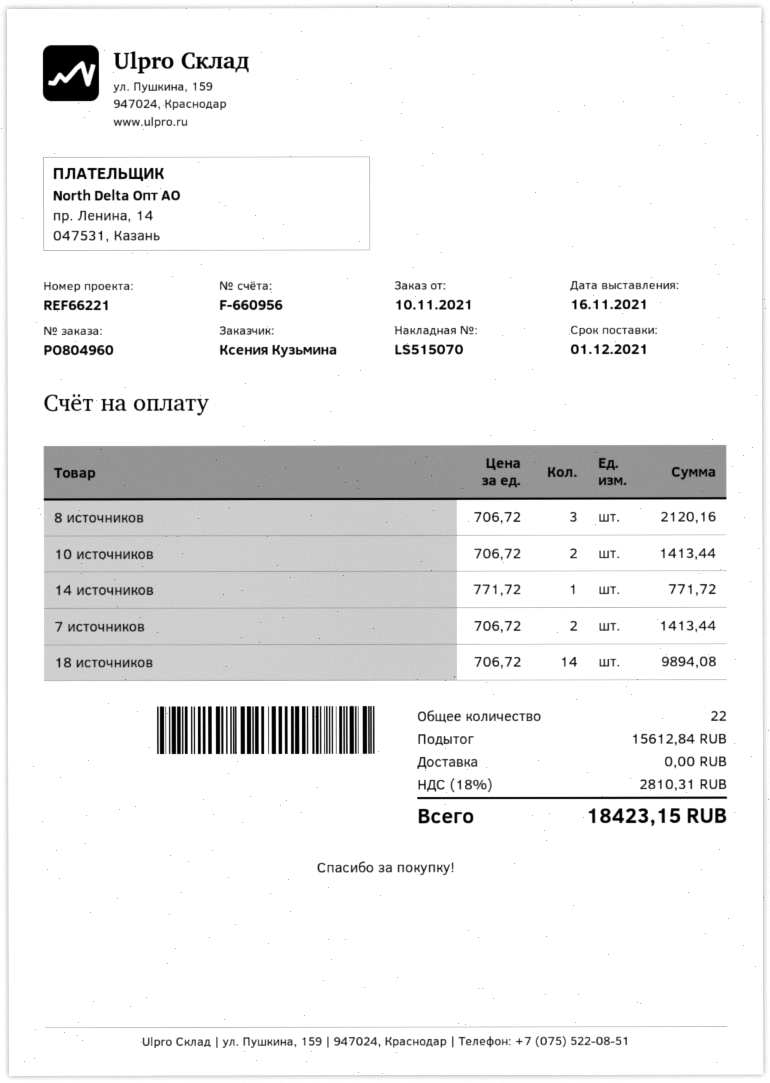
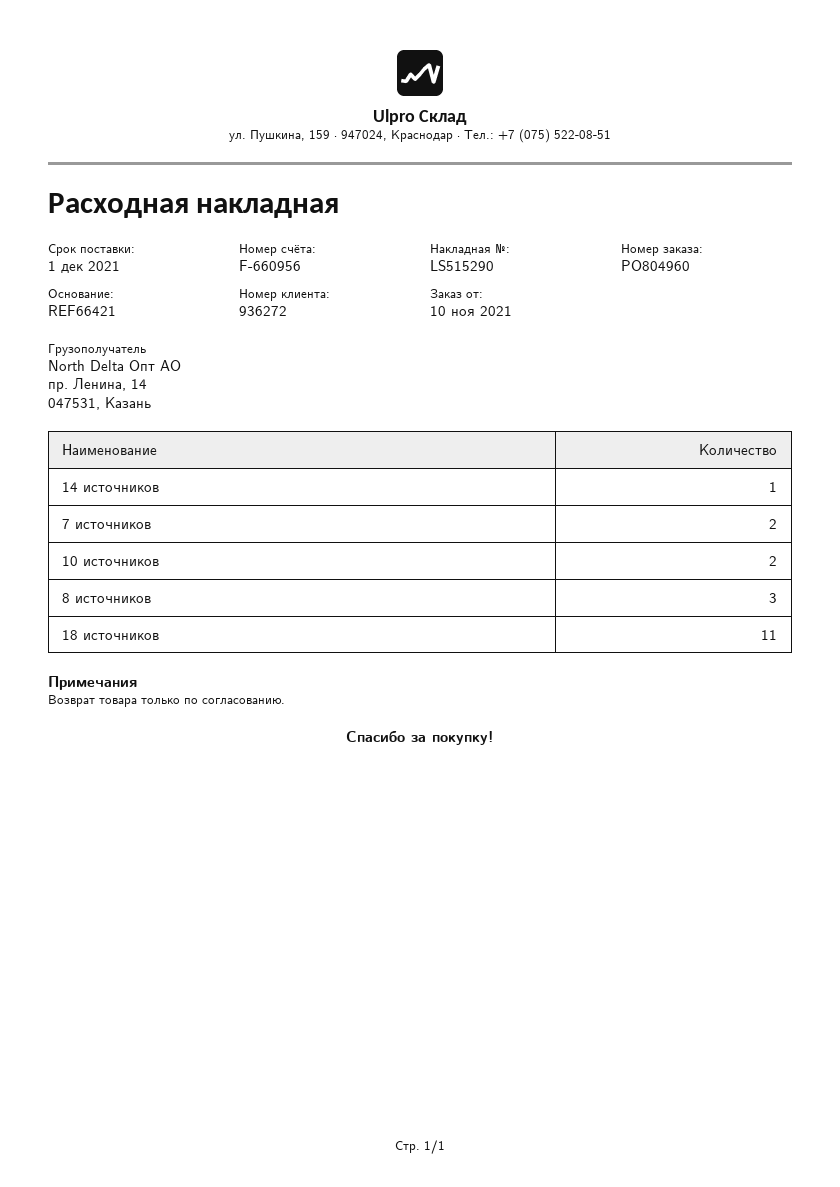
delivery note number: LS515070 -> LS515290
reference: REF66221 -> REF66421
18 источников: 14 -> 11

